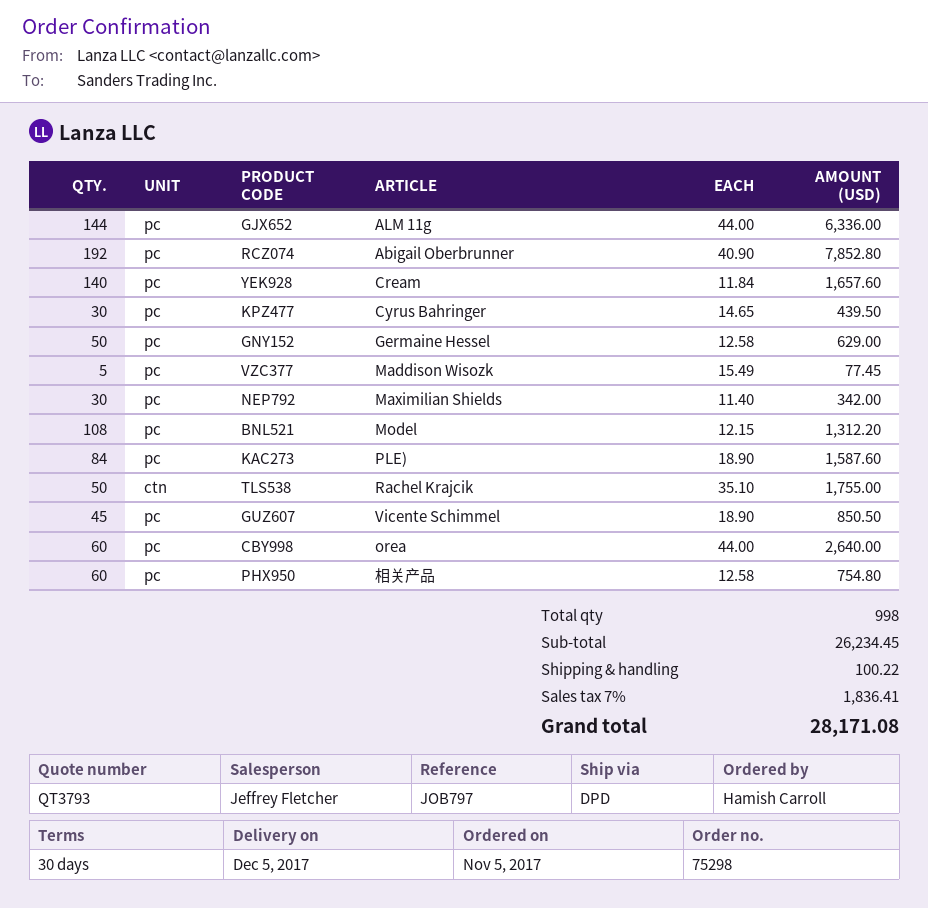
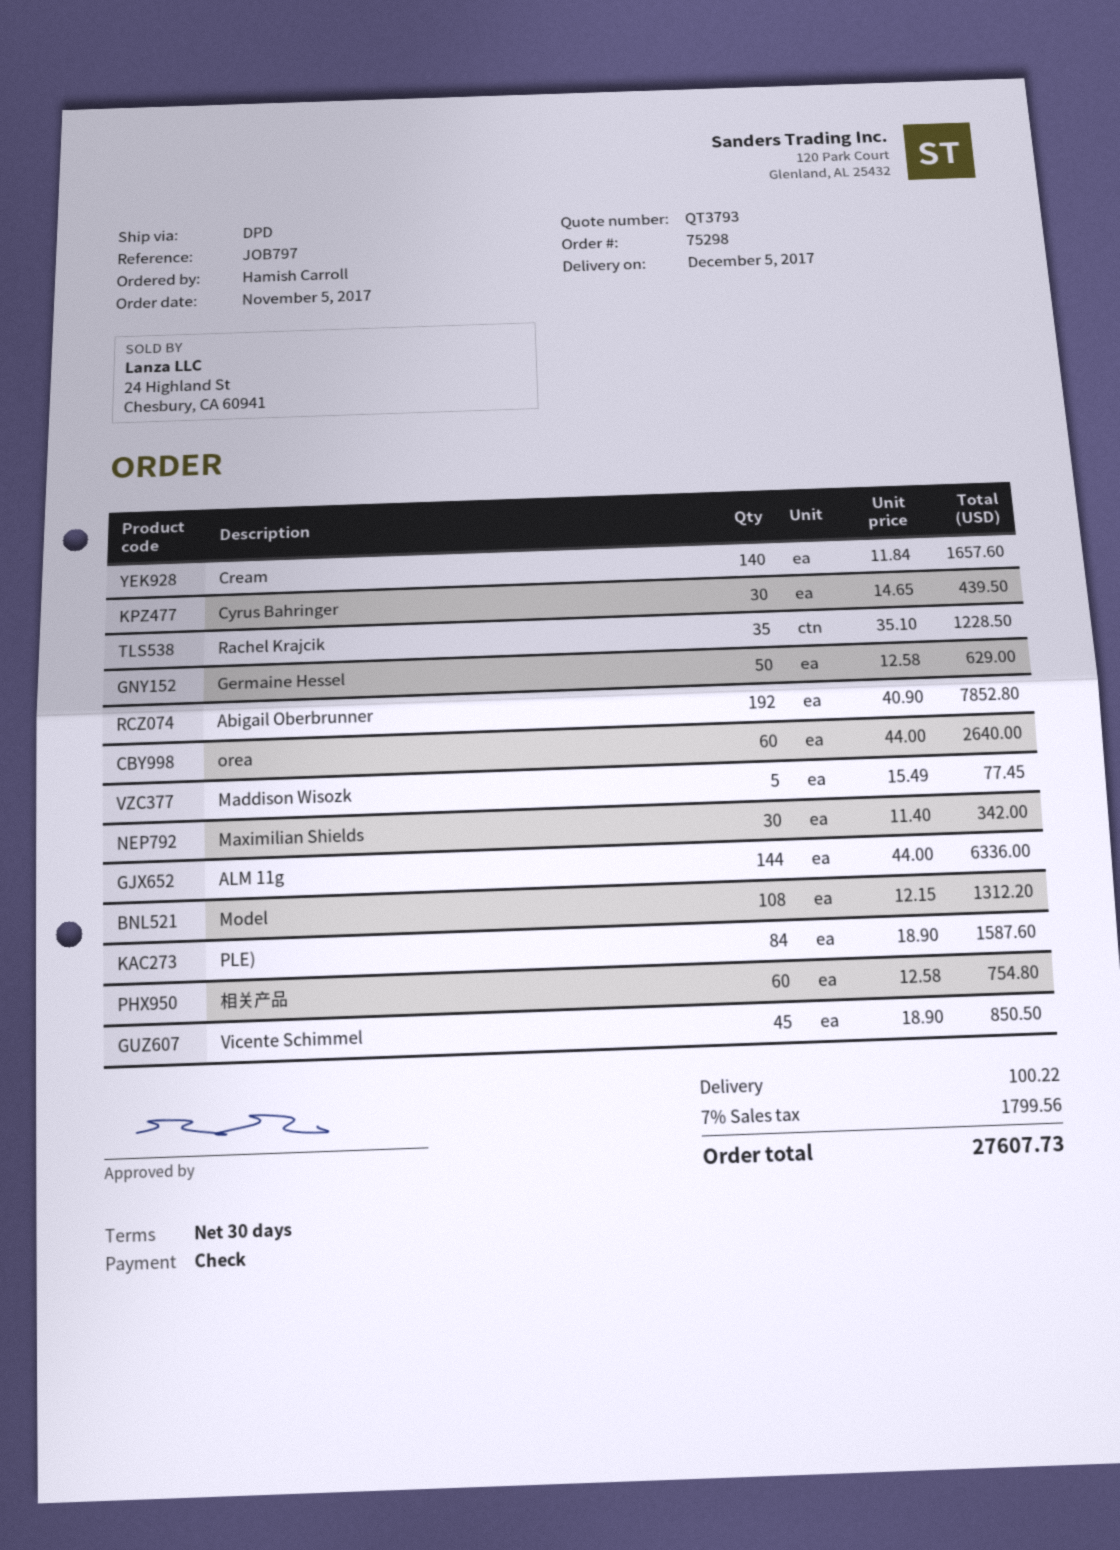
Rachel Krajcik: 50 x 35.10 = 1755.00 -> 35 x 35.10 = 1228.50
tax: 7% = 1836.41 -> 7% = 1799.56
total: 28171.08 -> 27607.73

